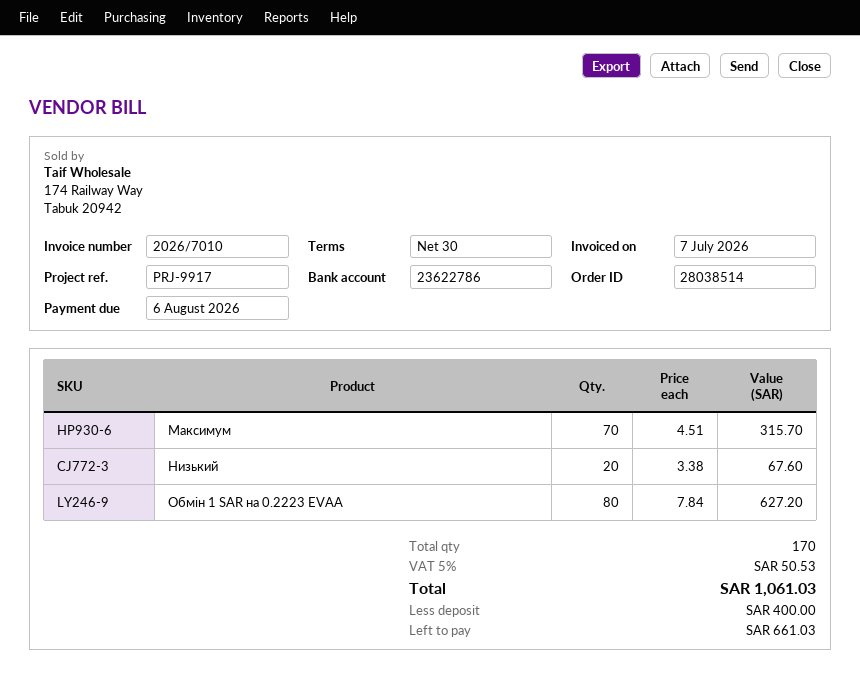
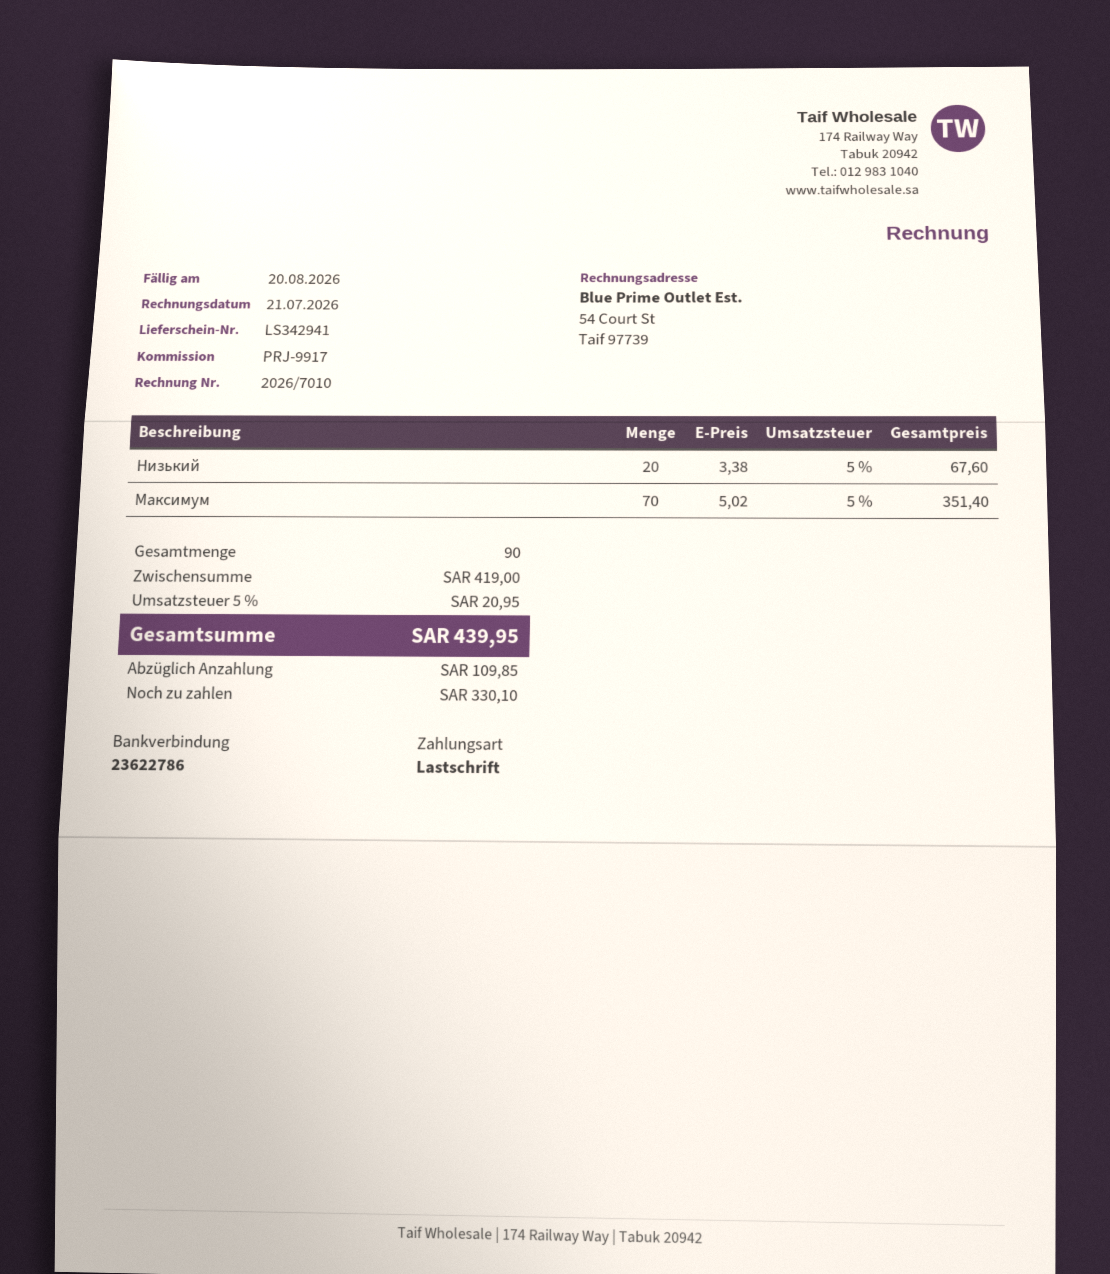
invoice date: 2026-07-07 -> 2026-07-21
due date: 2026-08-06 -> 2026-08-20
Максимум: 70 x 4.51 = 315.70 -> 70 x 5.02 = 351.40
Обмін 1 SAR на 0.2223 EVAA: 80 x 7.84 = 627.20 -> none
total quantity: 170 -> 90
tax: 5% = 50.53 -> 5% = 20.95
total: 1061.03 -> 439.95
deposit: 400.00 -> 109.85
balance: 661.03 -> 330.10

